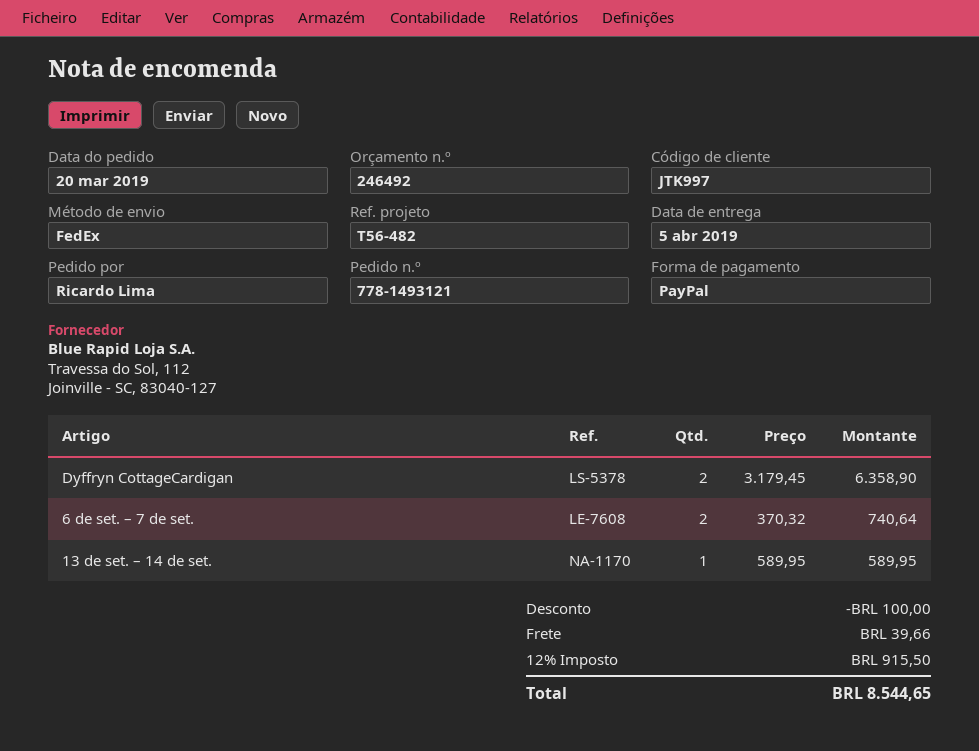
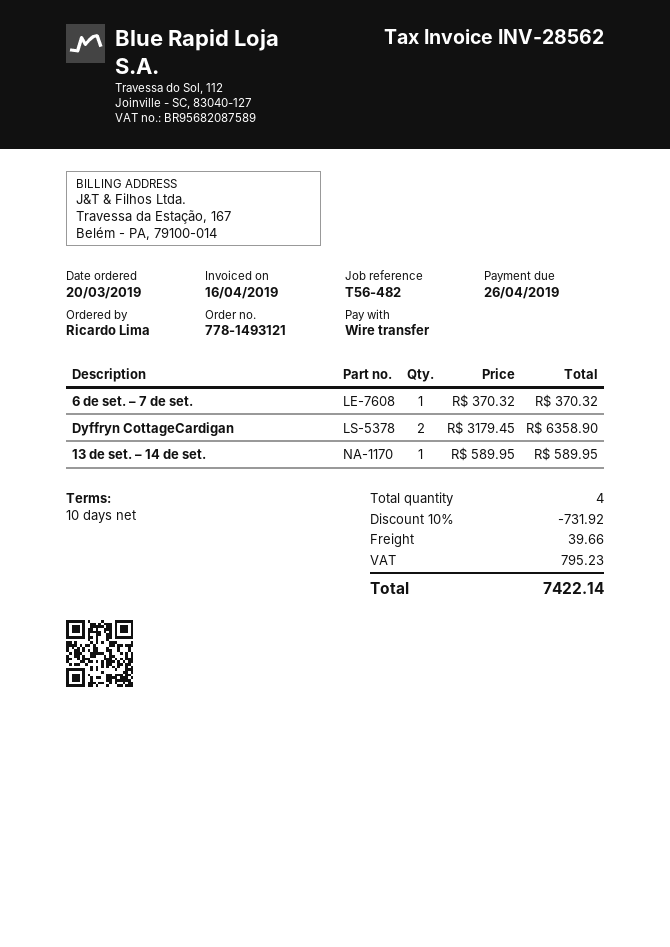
payment method: PayPal -> bank transfer
6 de set. – 7 de set.: 2 x 370.32 = 740.64 -> 1 x 370.32 = 370.32
discount: 100.00 -> 731.92
tax: 915.50 -> 795.23
total: 8544.65 -> 7422.14

